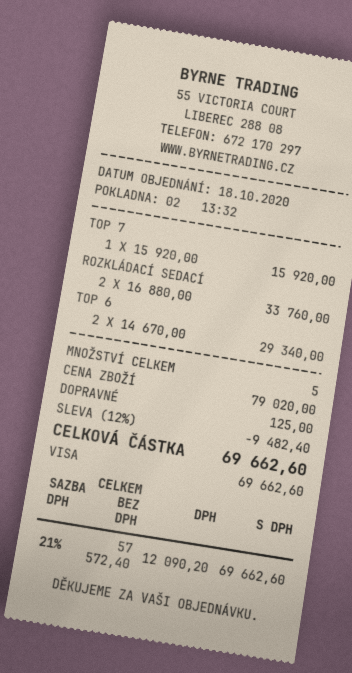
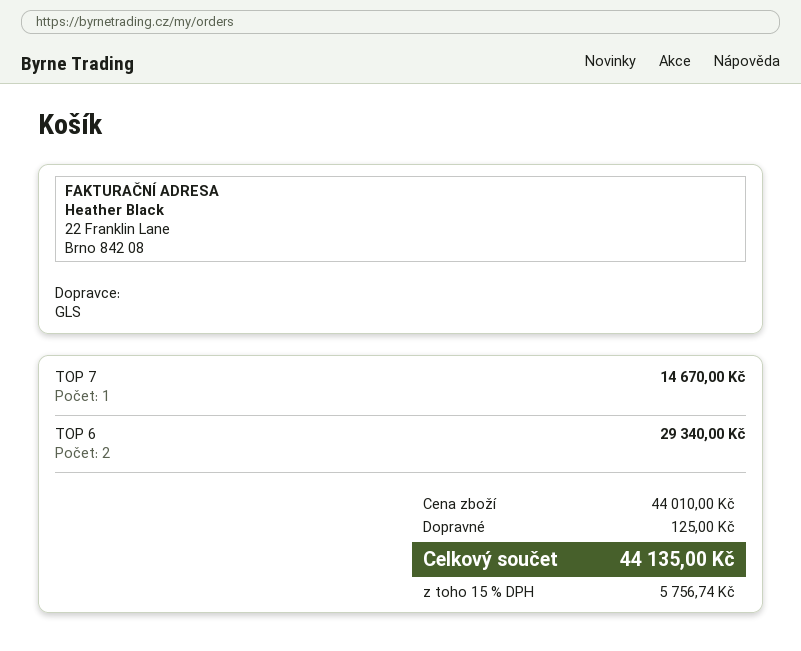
TOP 7: 1 for 15920.00 -> 1 for 14670.00
ROZKLÁDACÍ SEDACÍ: 2 for 33760.00 -> none
subtotal: 79020.00 -> 44010.00
discount: 12% = 9482.40 -> none
tax: 21% = 12090.20 -> 15% = 5756.74
total: 69662.60 -> 44135.00

